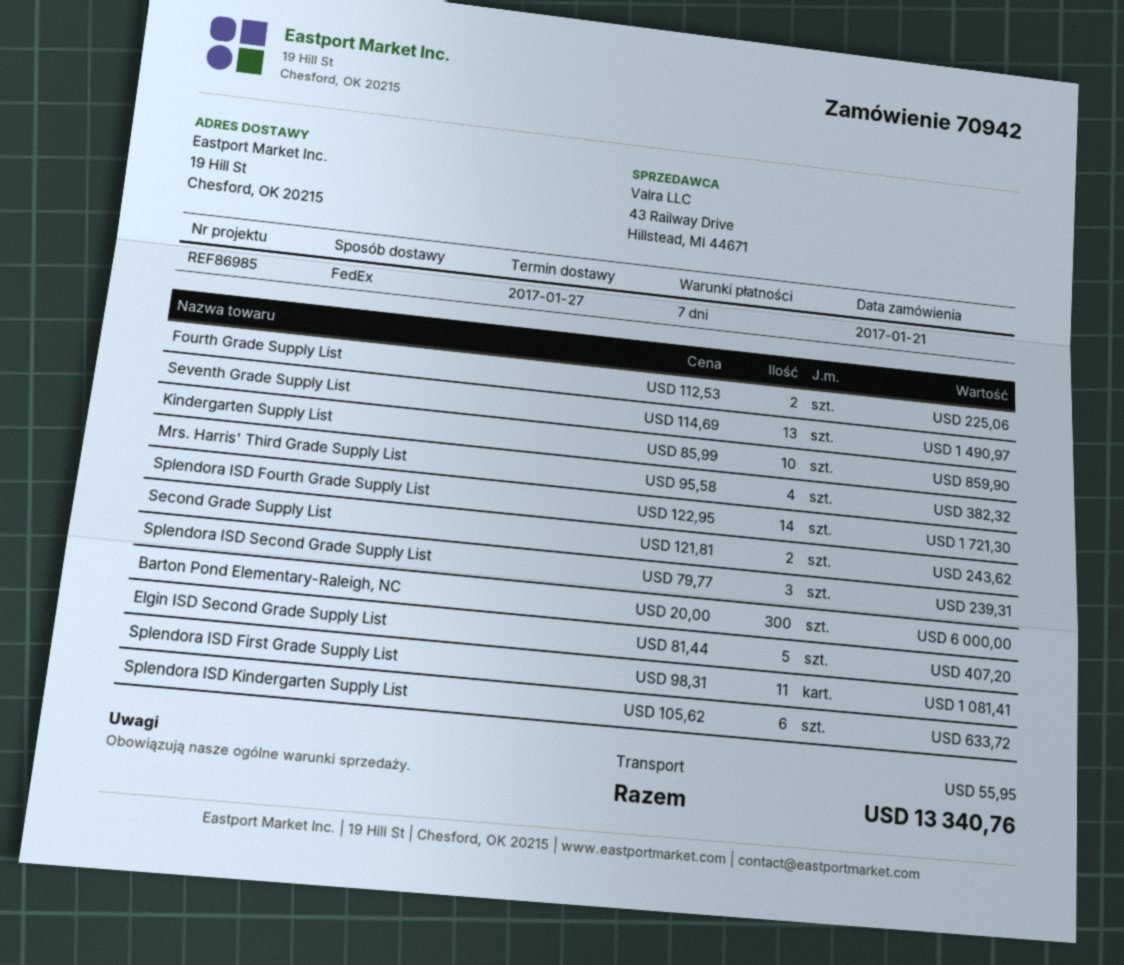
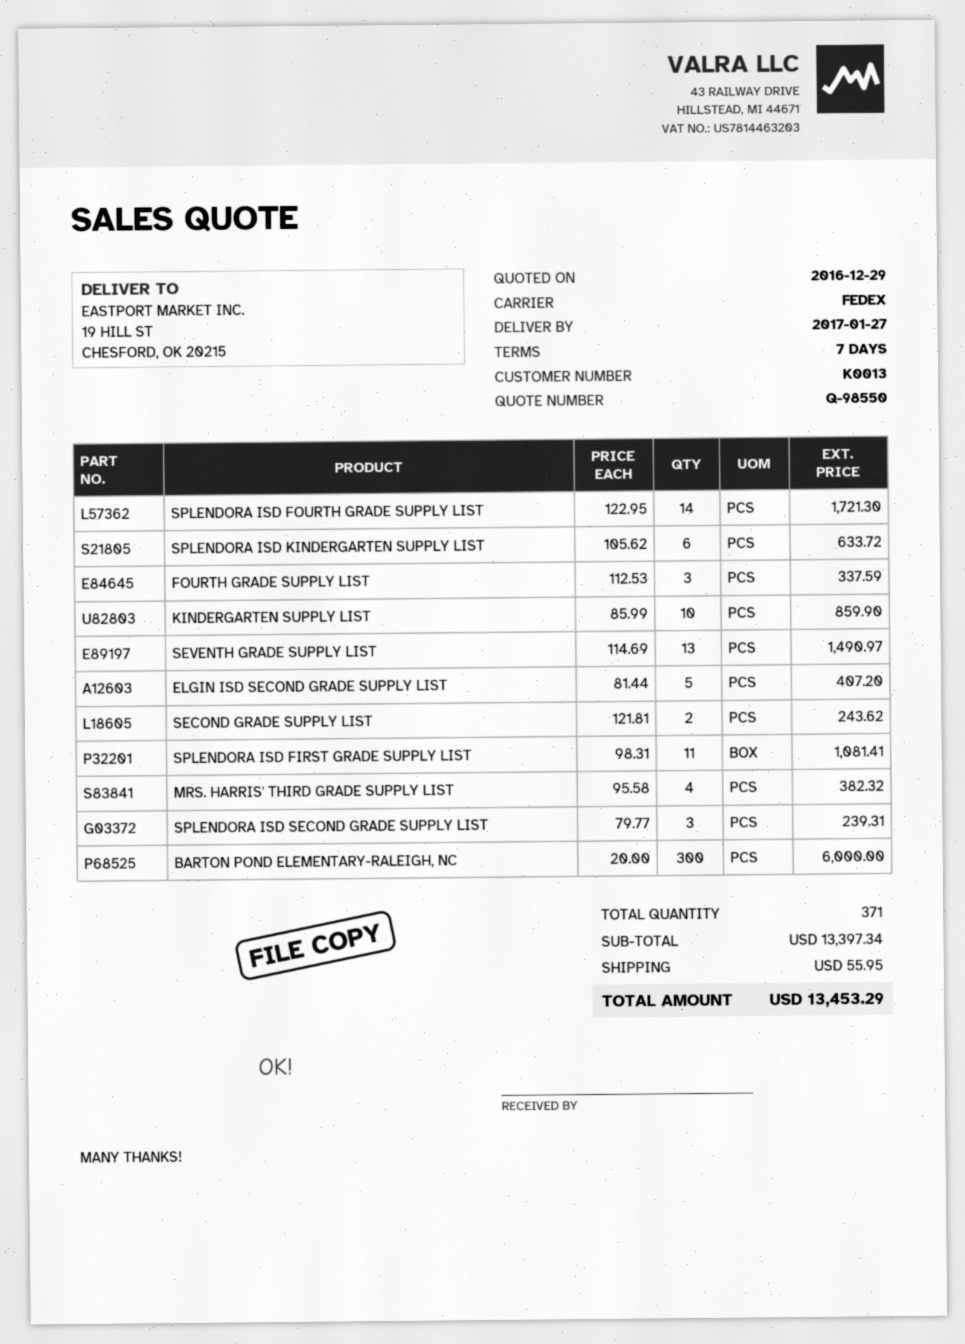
Fourth Grade Supply List: 2 x 112.53 = 225.06 -> 3 x 112.53 = 337.59
total: 13340.76 -> 13453.29

